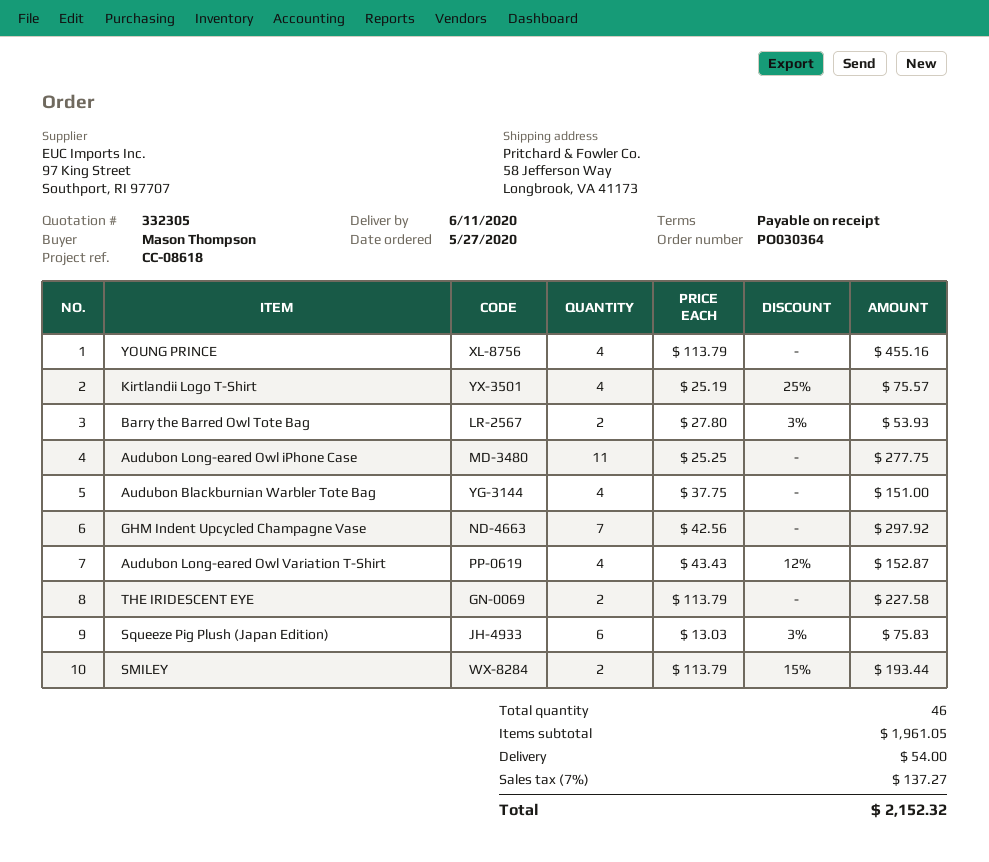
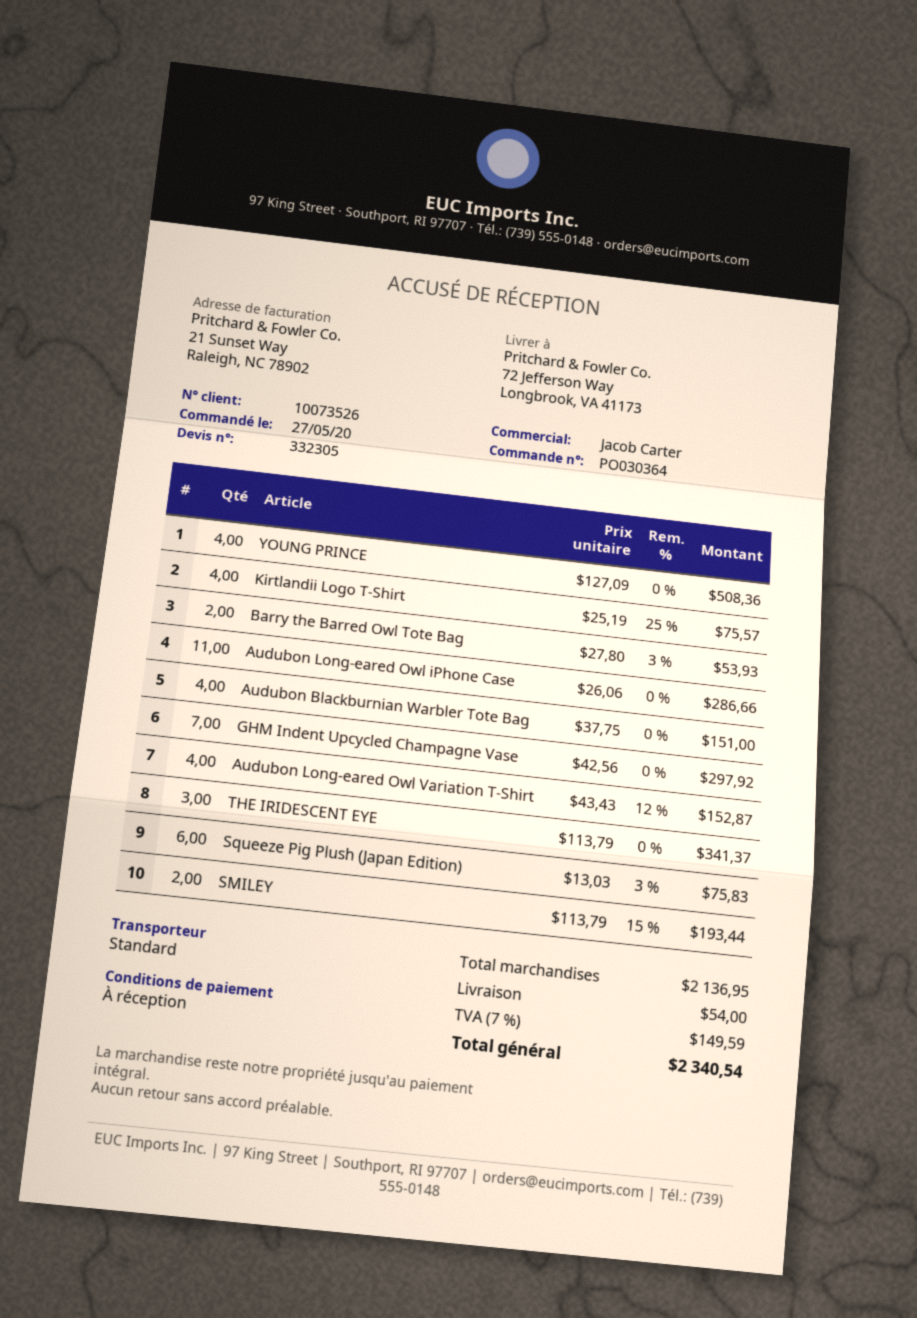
ship to: 58 Jefferson Way, Longbrook, VA 41173 -> 72 Jefferson Way, Longbrook, VA 41173
YOUNG PRINCE: 4 x 113.79 = 455.16 -> 4 x 127.09 = 508.36
Audubon Long-eared Owl iPhone Case: 11 x 25.25 = 277.75 -> 11 x 26.06 = 286.66
THE IRIDESCENT EYE: 2 x 113.79 = 227.58 -> 3 x 113.79 = 341.37
subtotal: 1961.05 -> 2136.95
tax: 7% = 137.27 -> 7% = 149.59
total: 2152.32 -> 2340.54

